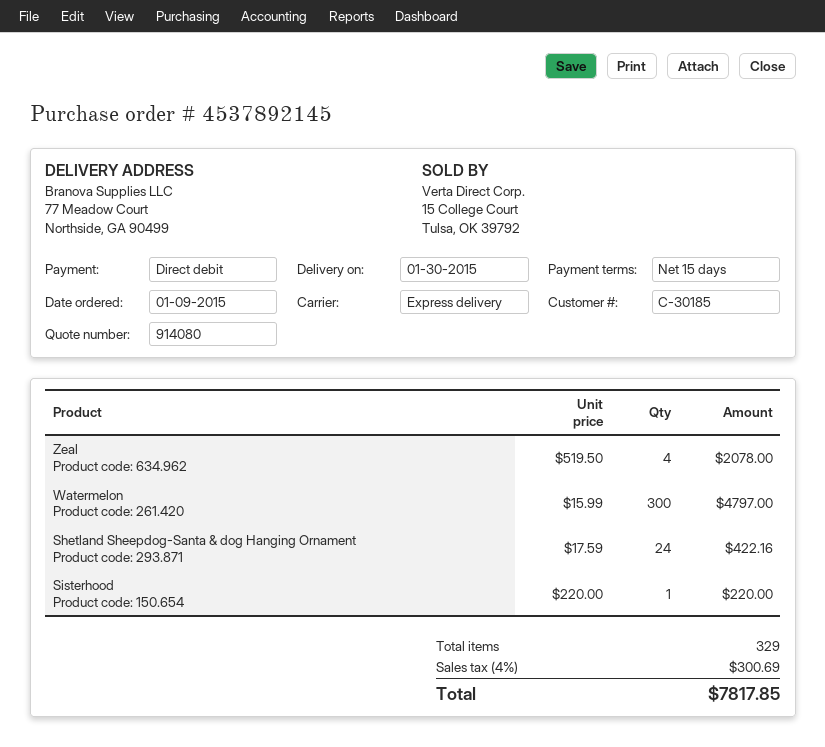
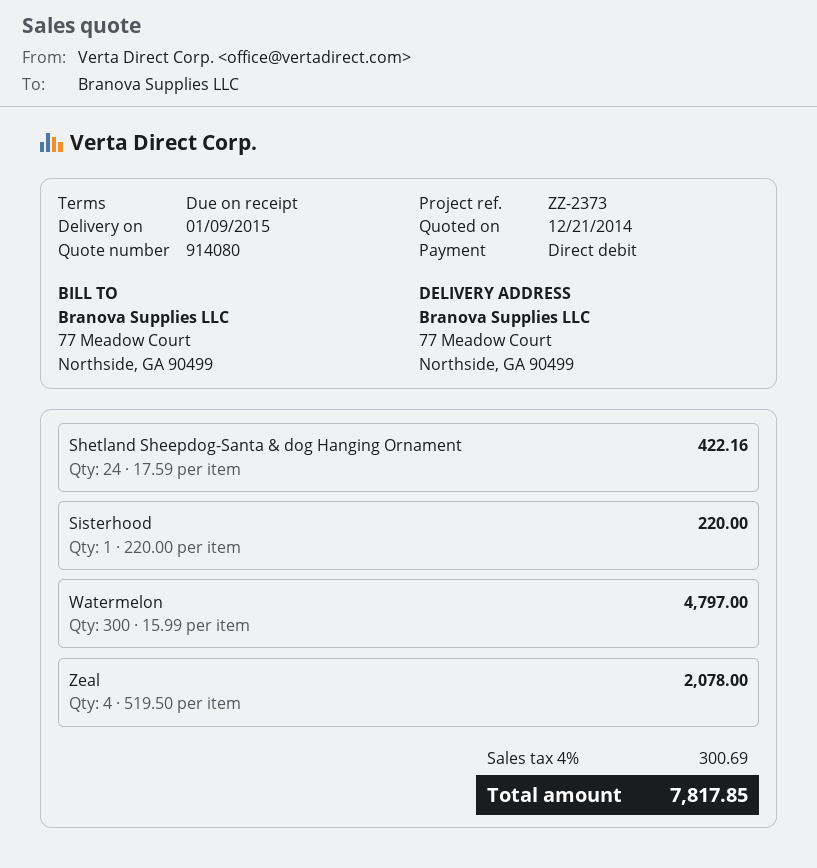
delivery date: 2015-01-30 -> 2015-01-09
payment terms: 15 days -> on receipt

